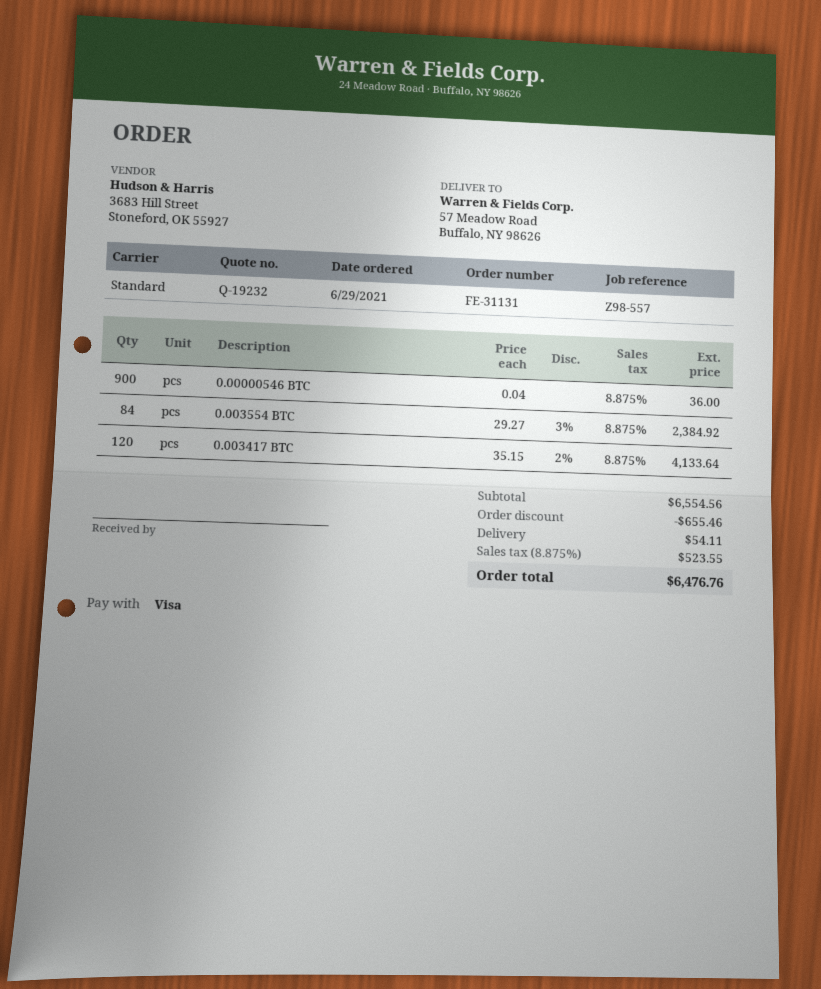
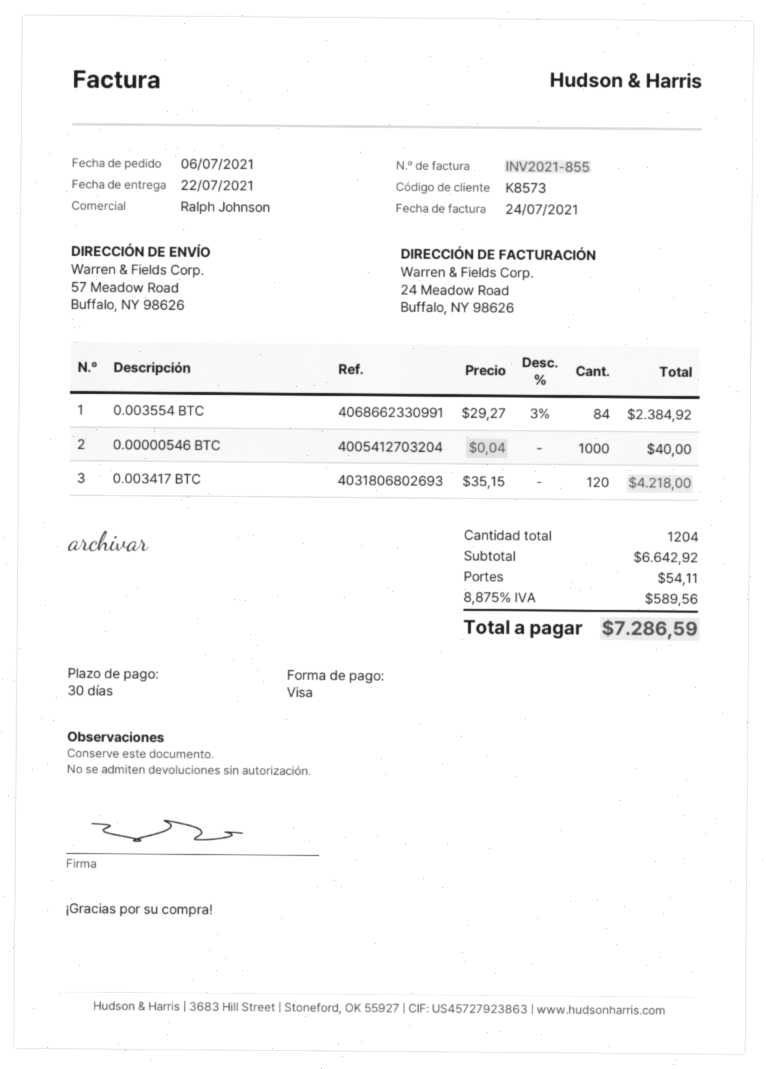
order date: 2021-06-29 -> 2021-07-06
0.00000546 BTC: 900 x 0.04 = 36.00 -> 1000 x 0.04 = 40.00
0.003417 BTC: 120 x 35.15 - 2% = 4133.64 -> 120 x 35.15 = 4218.00
subtotal: 6554.56 -> 6642.92
discount: 655.46 -> none
tax: 8.875% = 523.55 -> 8.875% = 589.56
total: 6476.76 -> 7286.59

